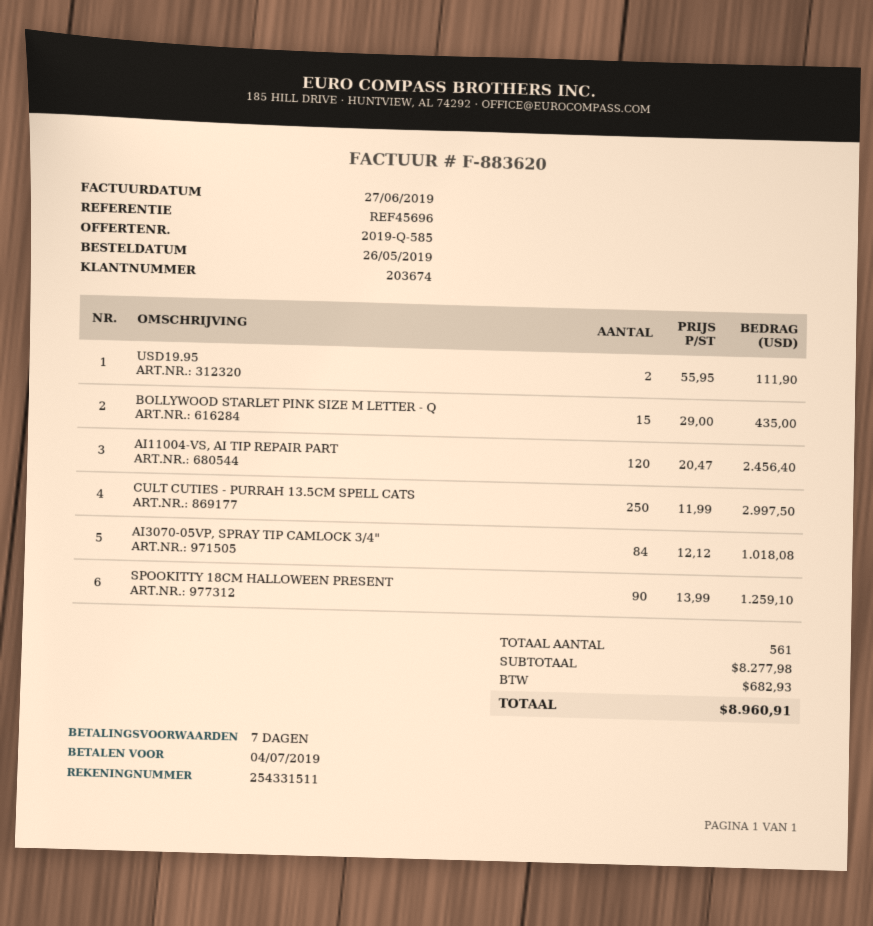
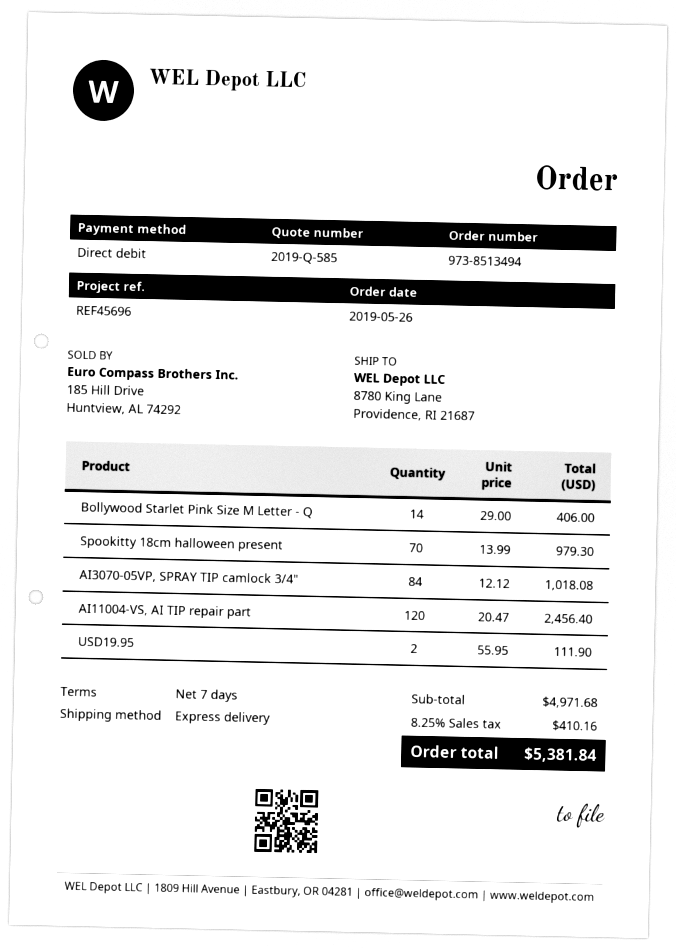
BOLLYWOOD STARLET PINK SIZE M LETTER - Q: 15 x 29.00 = 435.00 -> 14 x 29.00 = 406.00
CULT CUTIES - PURRAH 13.5CM SPELL CATS: 250 x 11.99 = 2997.50 -> none
SPOOKITTY 18CM HALLOWEEN PRESENT: 90 x 13.99 = 1259.10 -> 70 x 13.99 = 979.30
subtotal: 8277.98 -> 4971.68
tax: 682.93 -> 410.16
total: 8960.91 -> 5381.84

